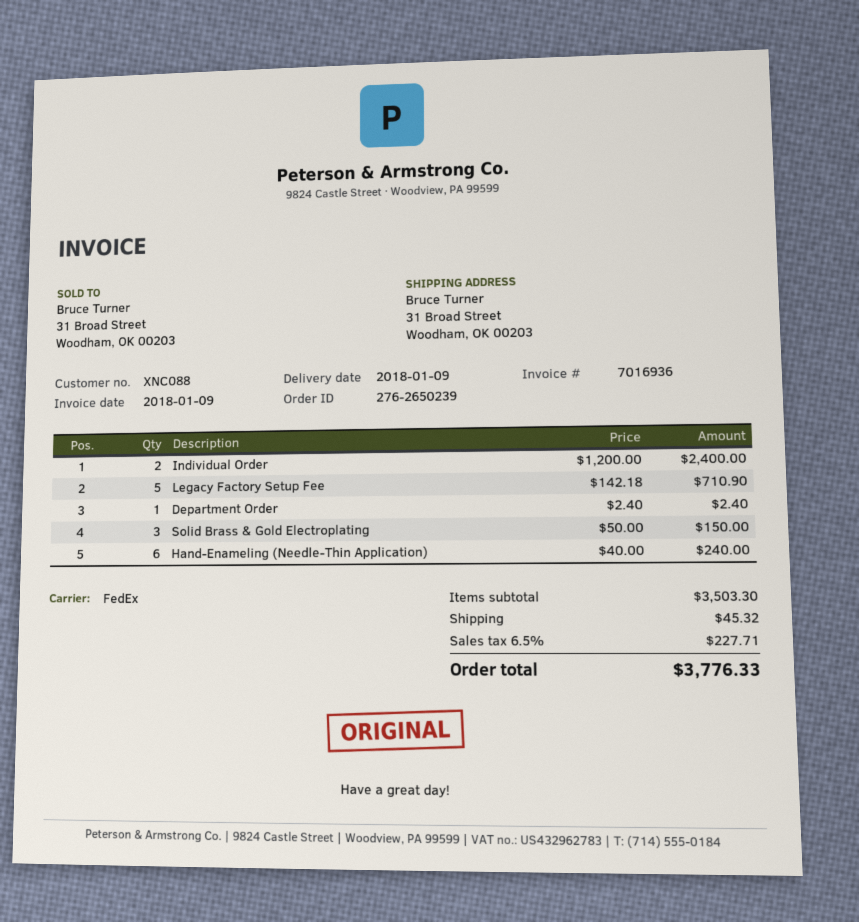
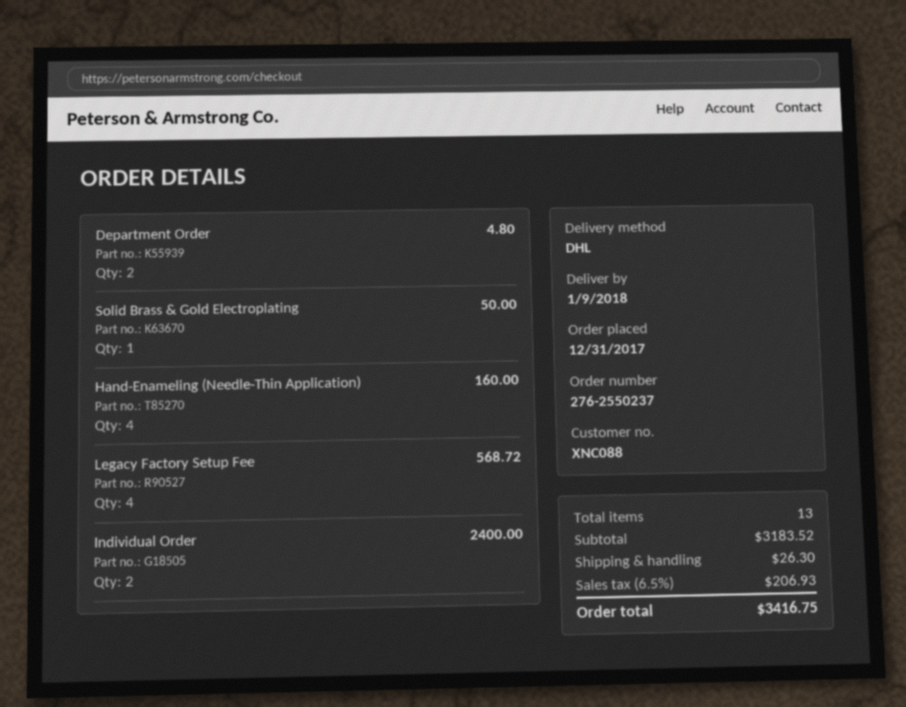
order number: 276-2650239 -> 276-2550237
shipping method: FedEx -> DHL
Legacy Factory Setup Fee: 5 for 710.90 -> 4 for 568.72
Department Order: 1 for 2.40 -> 2 for 4.80
Solid Brass & Gold Electroplating: 3 for 150.00 -> 1 for 50.00
Hand-Enameling (Needle-Thin Application): 6 for 240.00 -> 4 for 160.00
subtotal: 3503.30 -> 3183.52
shipping: 45.32 -> 26.30
tax: 6.5% = 227.71 -> 6.5% = 206.93
total: 3776.33 -> 3416.75

